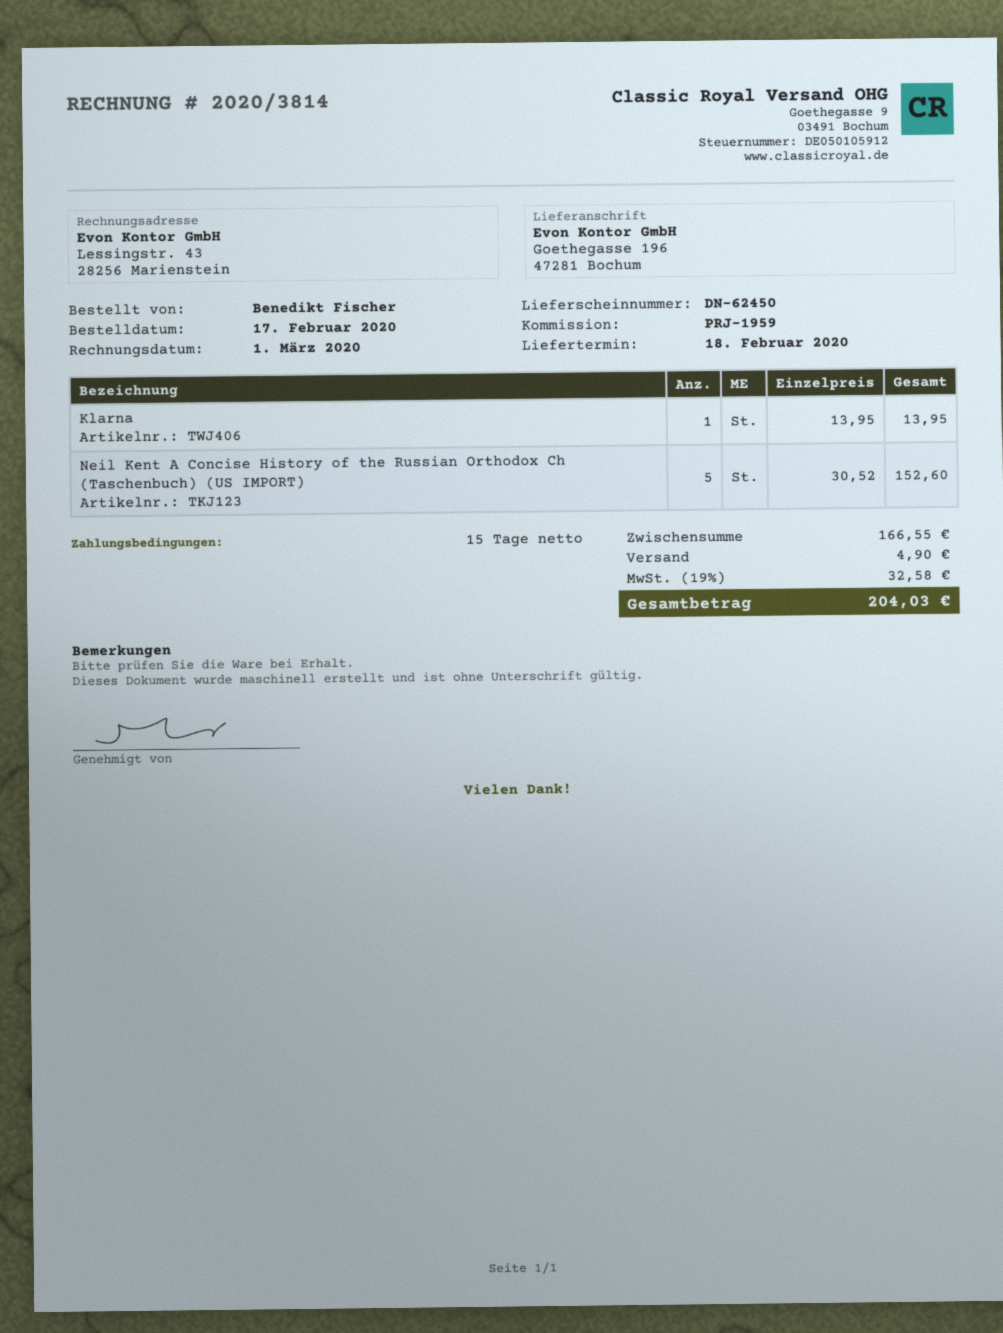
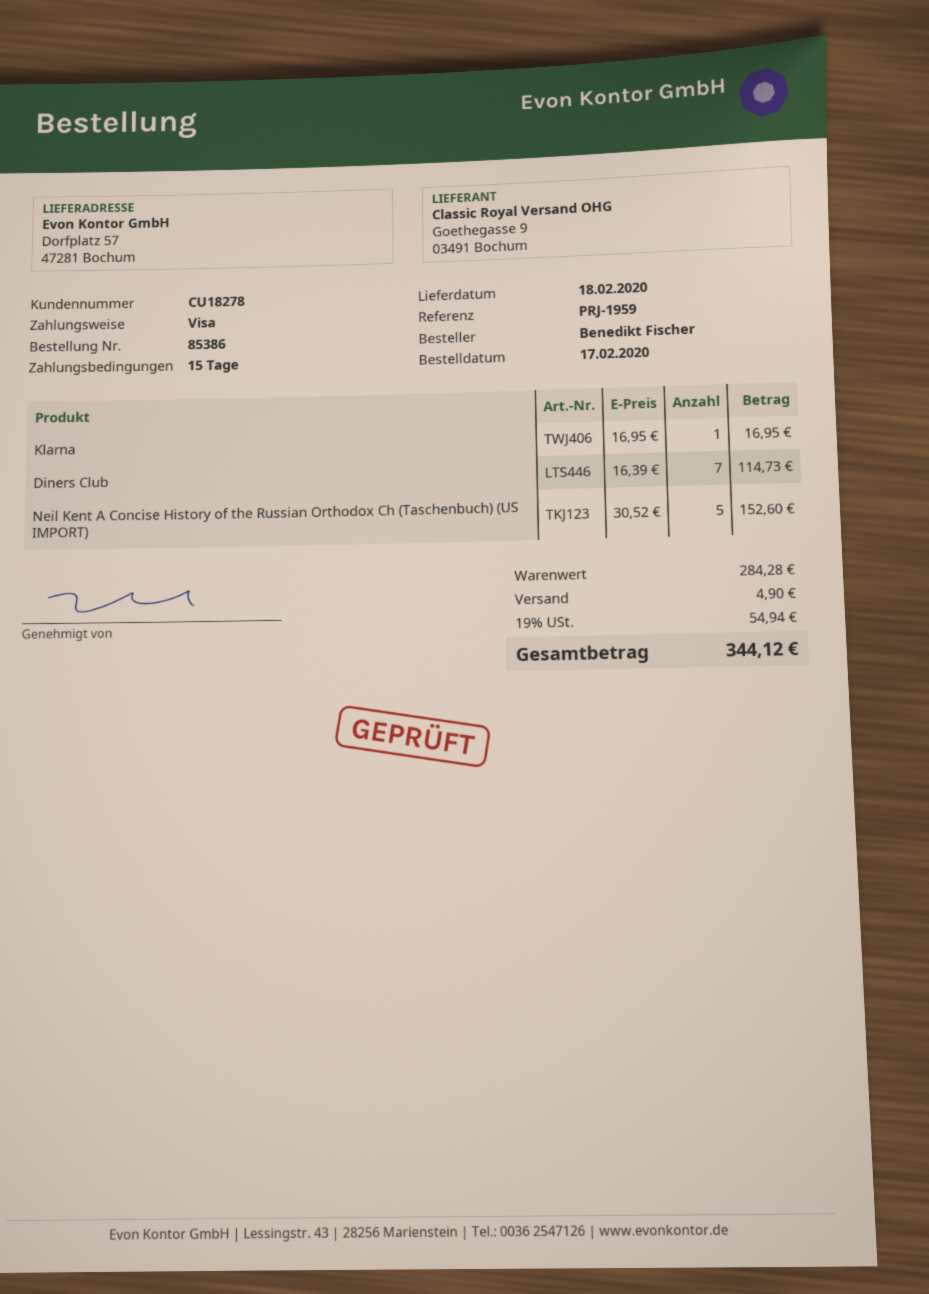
ship to: Goethegasse 196, 47281 Bochum -> Dorfplatz 57, 47281 Bochum
Klarna: 1 x 13.95 = 13.95 -> 1 x 16.95 = 16.95
Diners Club: none -> 7 x 16.39 = 114.73
subtotal: 166.55 -> 284.28
tax: 19% = 32.58 -> 19% = 54.94
total: 204.03 -> 344.12

